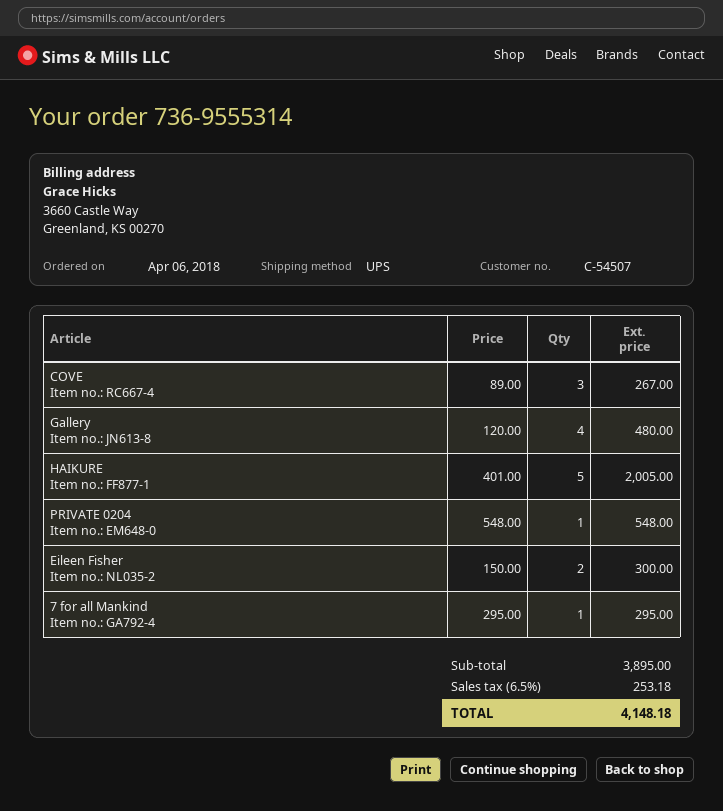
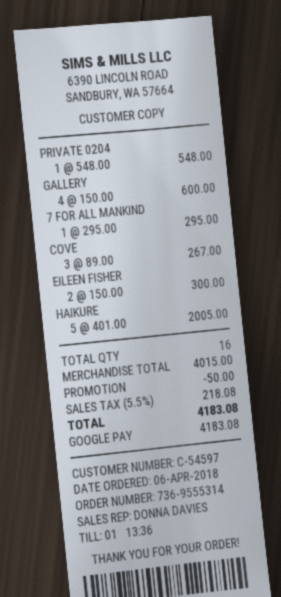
customer number: C-54507 -> C-54597
Gallery: 4 x 120.00 = 480.00 -> 4 x 150.00 = 600.00
subtotal: 3895.00 -> 4015.00
discount: none -> 50.00
tax: 6.5% = 253.18 -> 5.5% = 218.08
total: 4148.18 -> 4183.08

